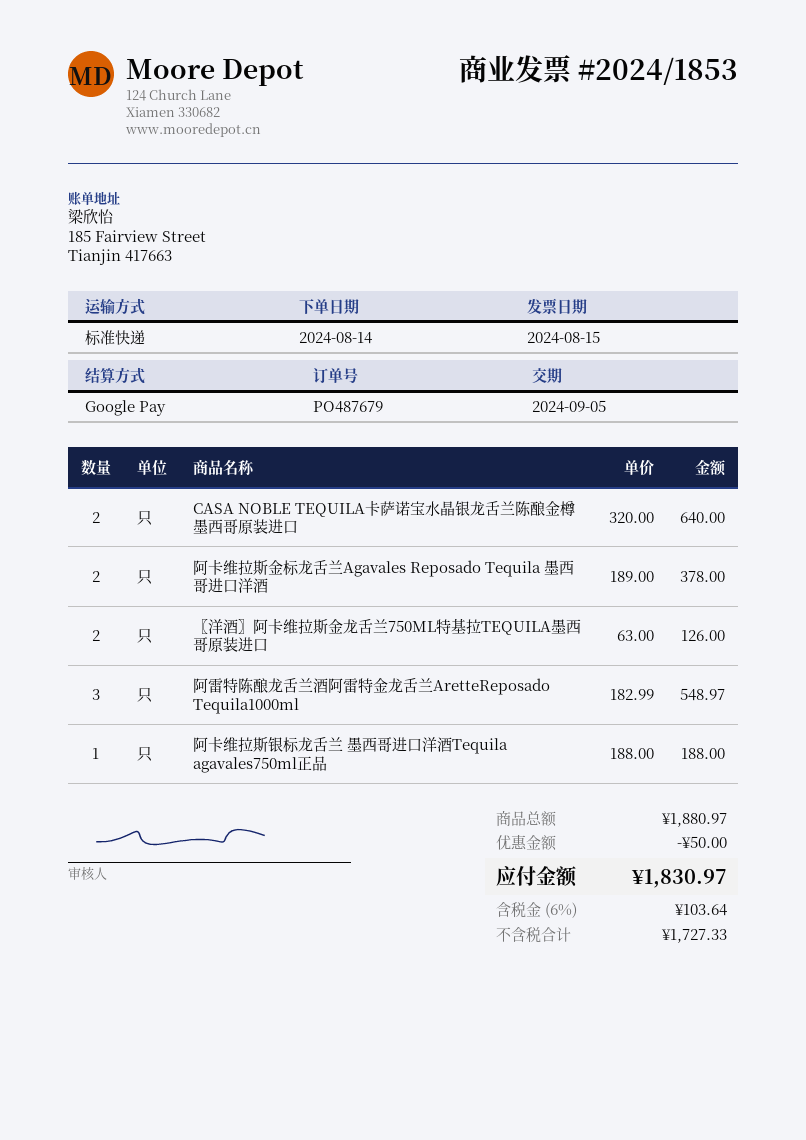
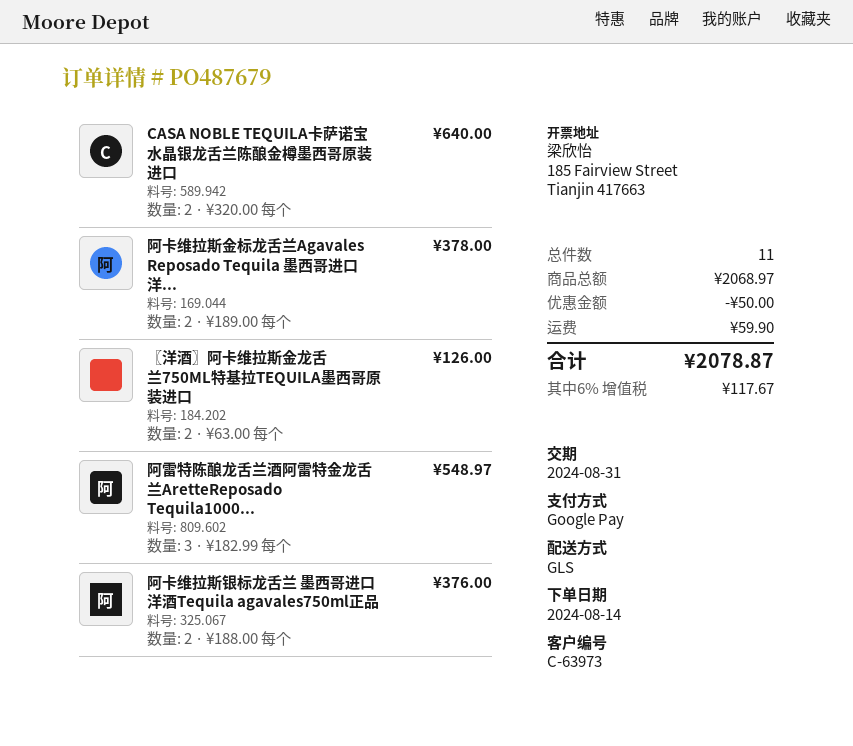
delivery date: 2024-09-05 -> 2024-08-31
shipping method: standard -> GLS
阿卡维拉斯银标龙舌兰 墨西哥进口洋酒Tequila agavales750ml正品: 1 x 188.00 = 188.00 -> 2 x 188.00 = 376.00
subtotal: 1880.97 -> 2068.97
shipping: none -> 59.90
tax: 6% = 103.64 -> 6% = 117.67
total: 1830.97 -> 2078.87

